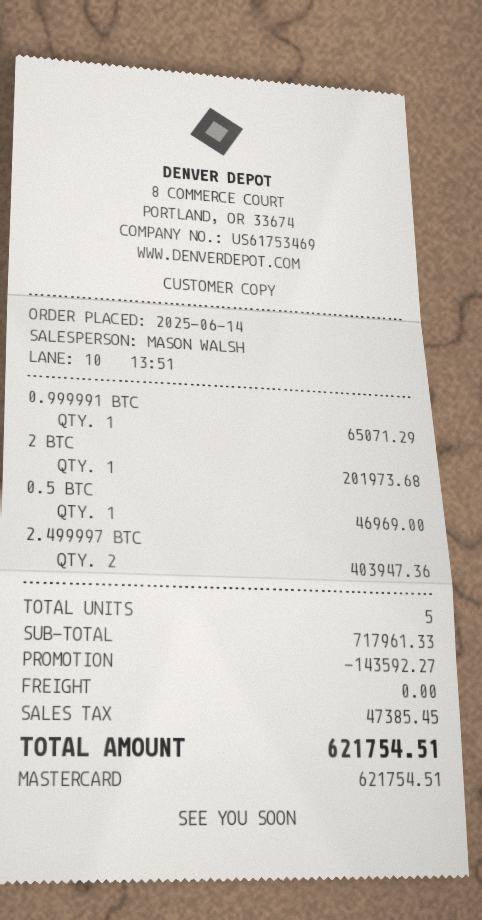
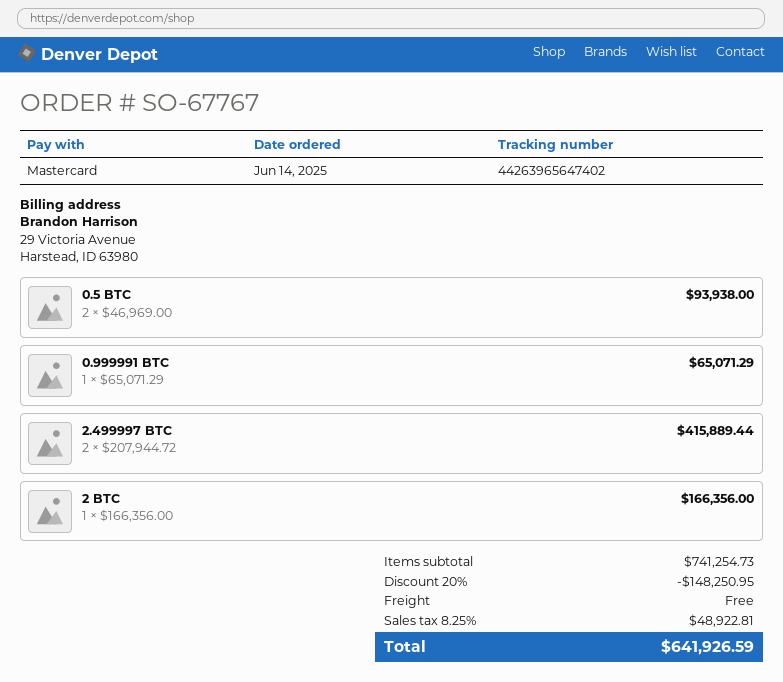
2 BTC: 1 for 201973.68 -> 1 for 166356.00
0.5 BTC: 1 for 46969.00 -> 2 for 93938.00
2.499997 BTC: 2 for 403947.36 -> 2 for 415889.44
subtotal: 717961.33 -> 741254.73
discount: 143592.27 -> 148250.95
tax: 47385.45 -> 48922.81
total: 621754.51 -> 641926.59

